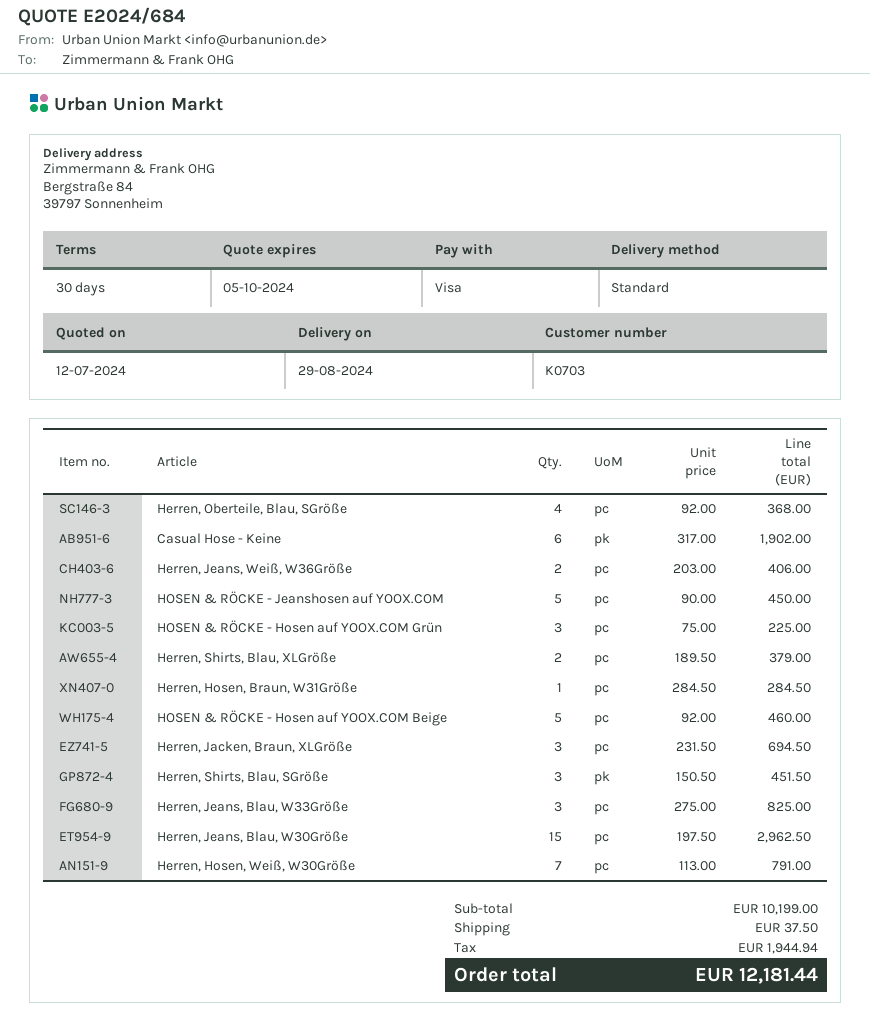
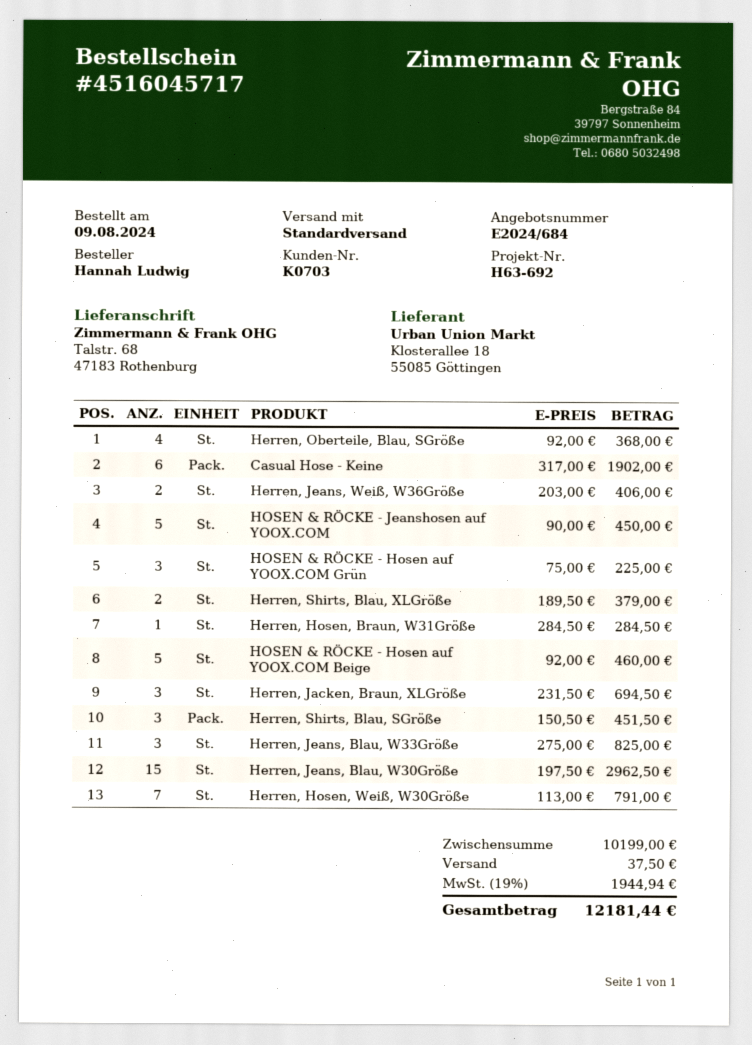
ship to: Bergstraße 84, 39797 Sonnenheim -> Talstr. 68, 47183 Rothenburg

